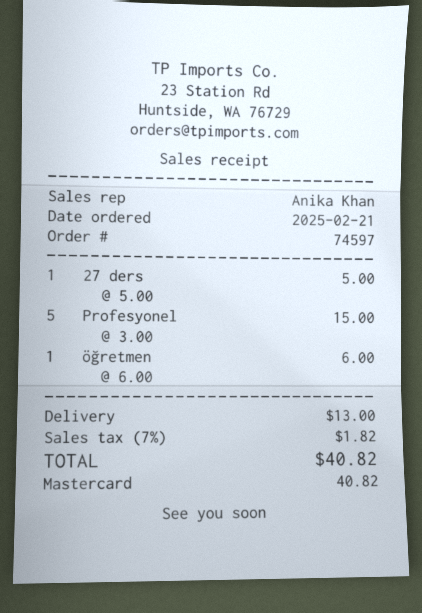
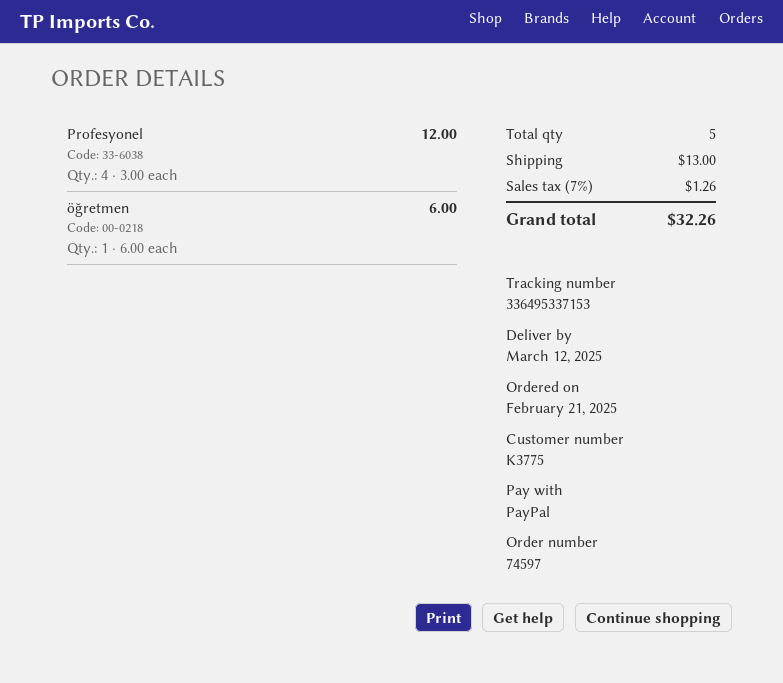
payment method: Mastercard -> PayPal
27 ders: 1 x 5.00 = 5.00 -> none
Profesyonel: 5 x 3.00 = 15.00 -> 4 x 3.00 = 12.00
tax: 7% = 1.82 -> 7% = 1.26
total: 40.82 -> 32.26

